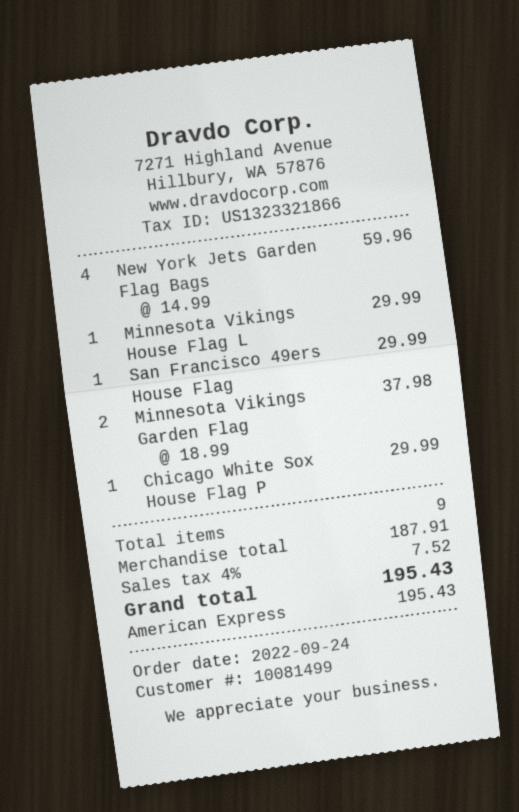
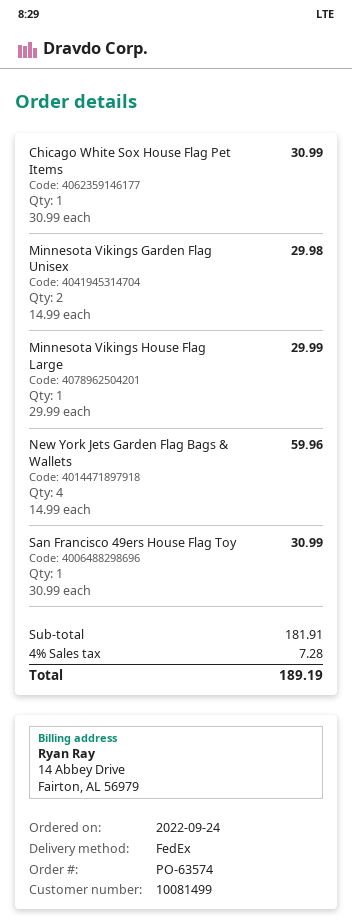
San Francisco 49ers House Flag: 1 x 29.99 = 29.99 -> 1 x 30.99 = 30.99
Minnesota Vikings Garden Flag: 2 x 18.99 = 37.98 -> 2 x 14.99 = 29.98
Chicago White Sox House Flag P: 1 x 29.99 = 29.99 -> 1 x 30.99 = 30.99
subtotal: 187.91 -> 181.91
tax: 4% = 7.52 -> 4% = 7.28
total: 195.43 -> 189.19

